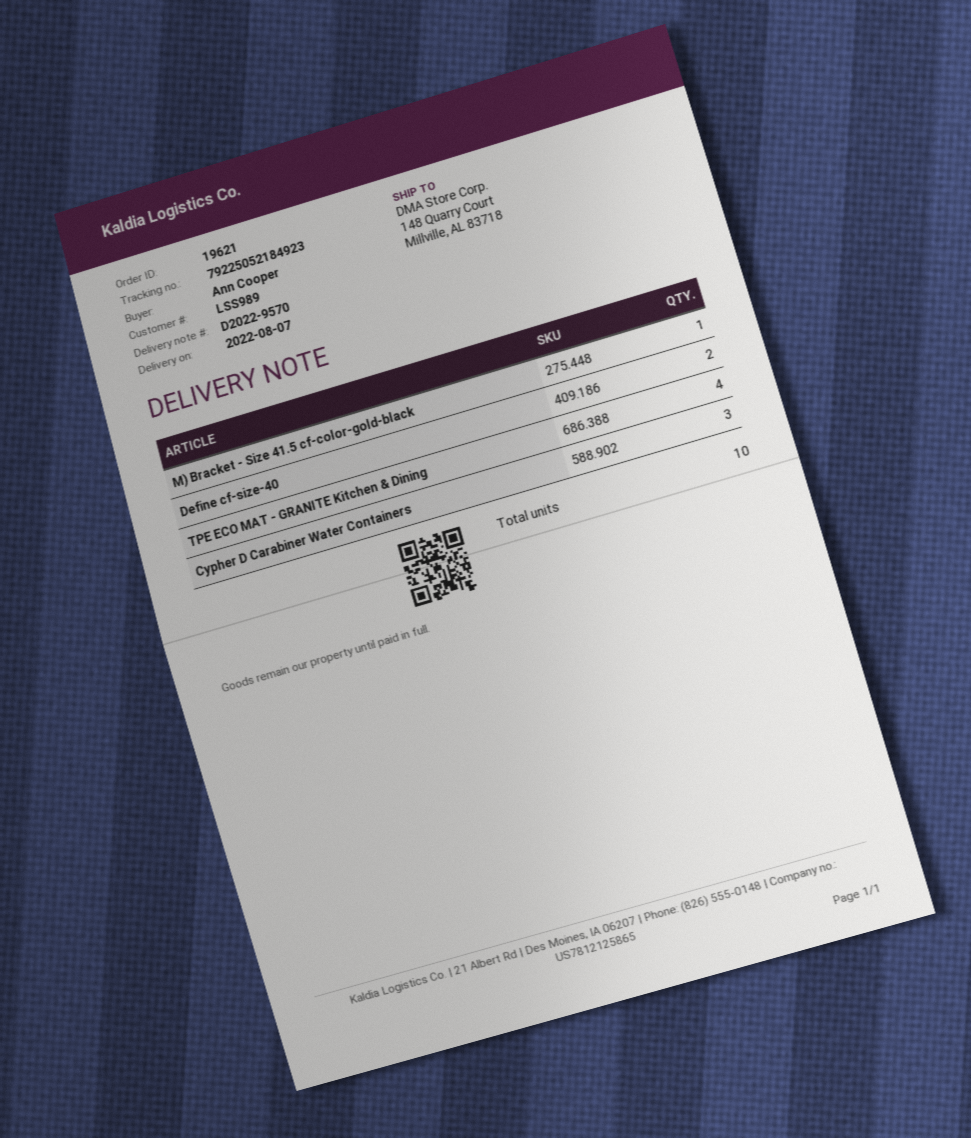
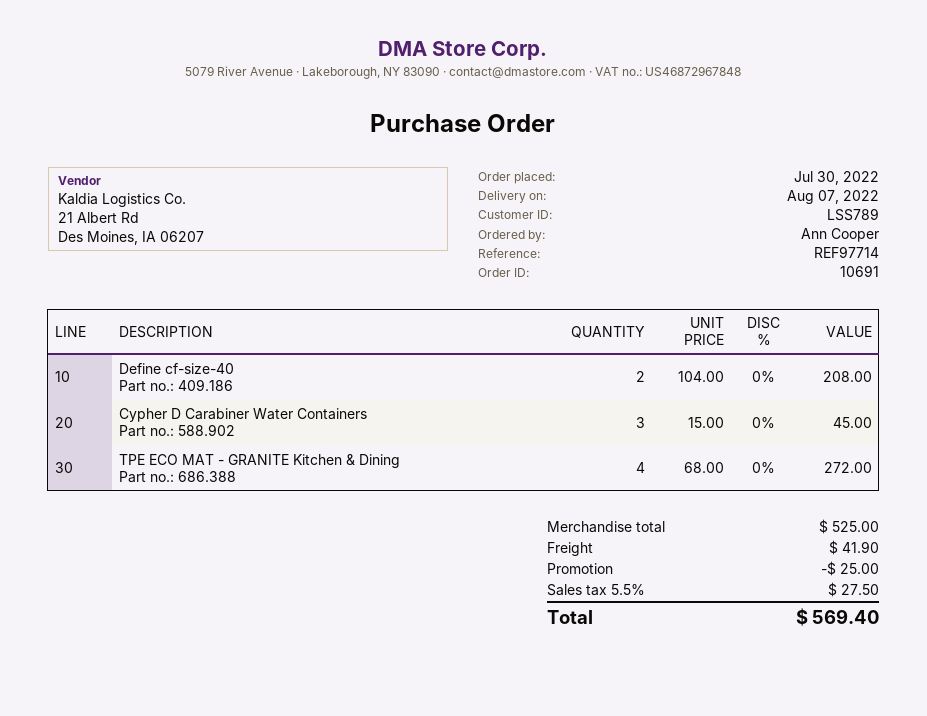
order number: 19621 -> 10691
customer number: LSS989 -> LSS789
M) Bracket - Size 41.5 cf-color-gold-black: 1 -> none

